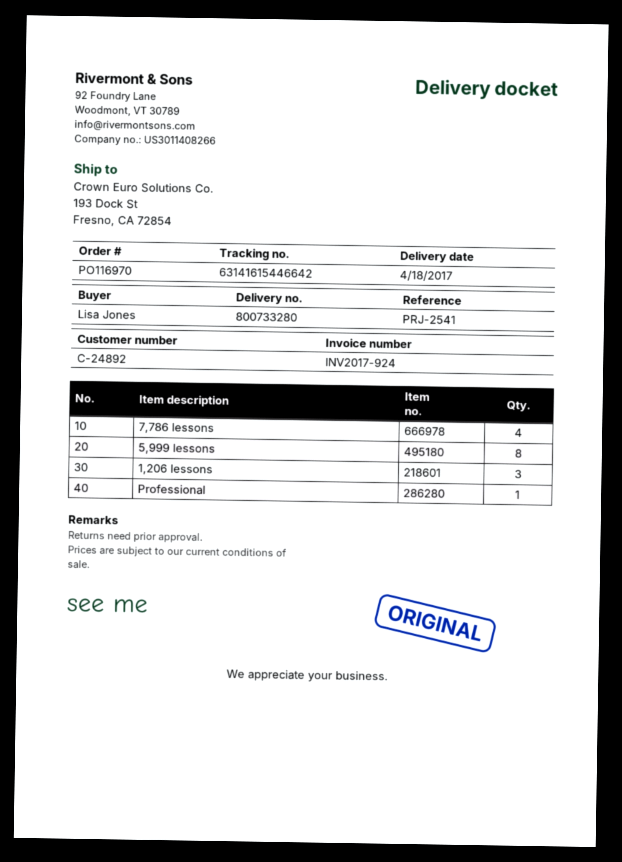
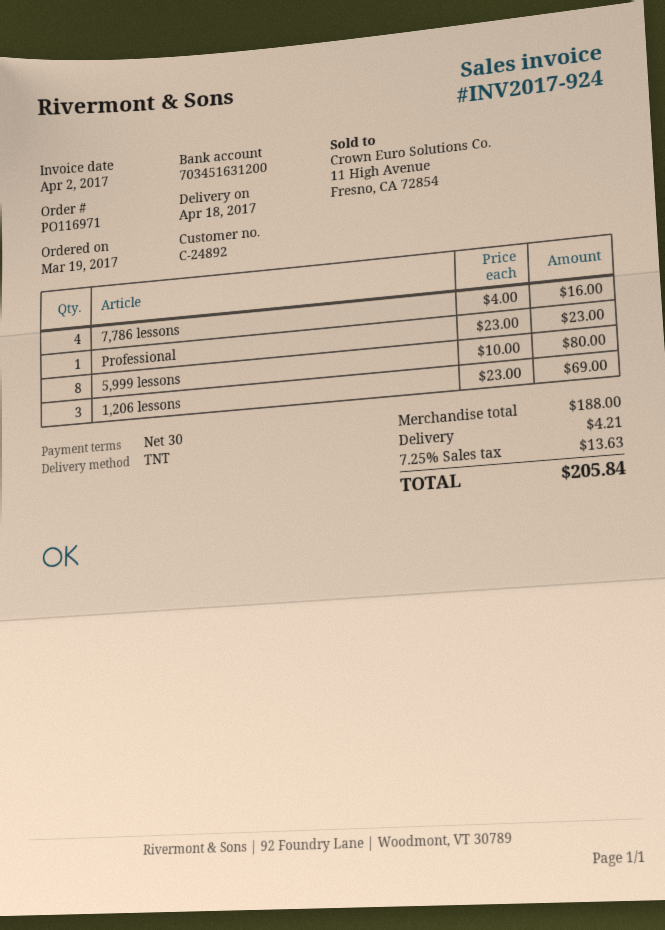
order number: PO116970 -> PO116971

